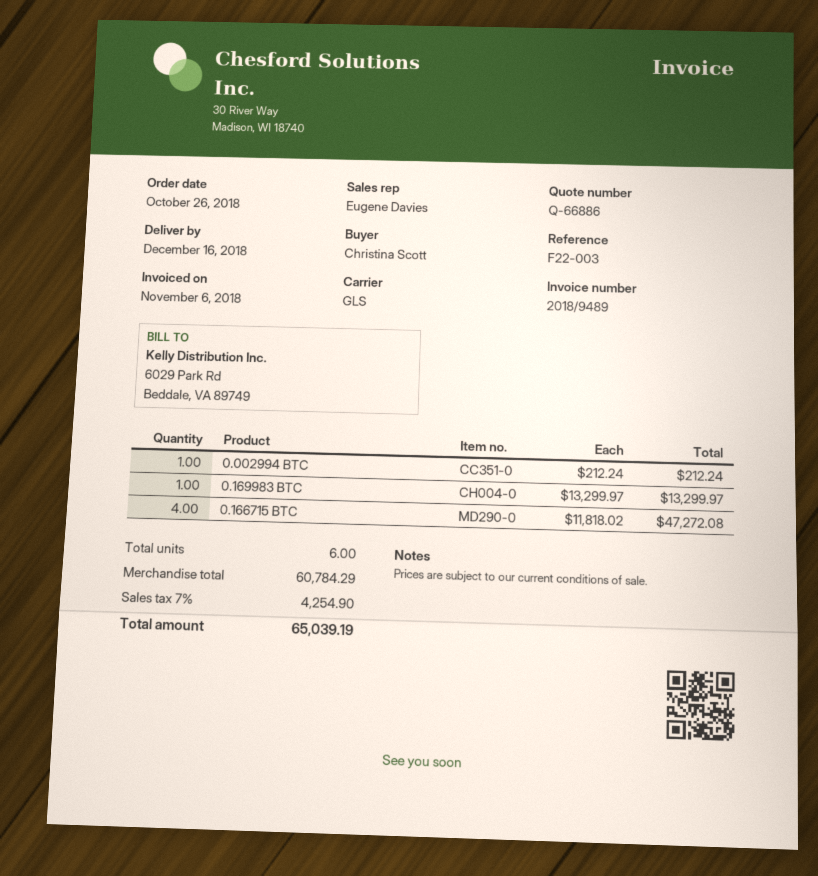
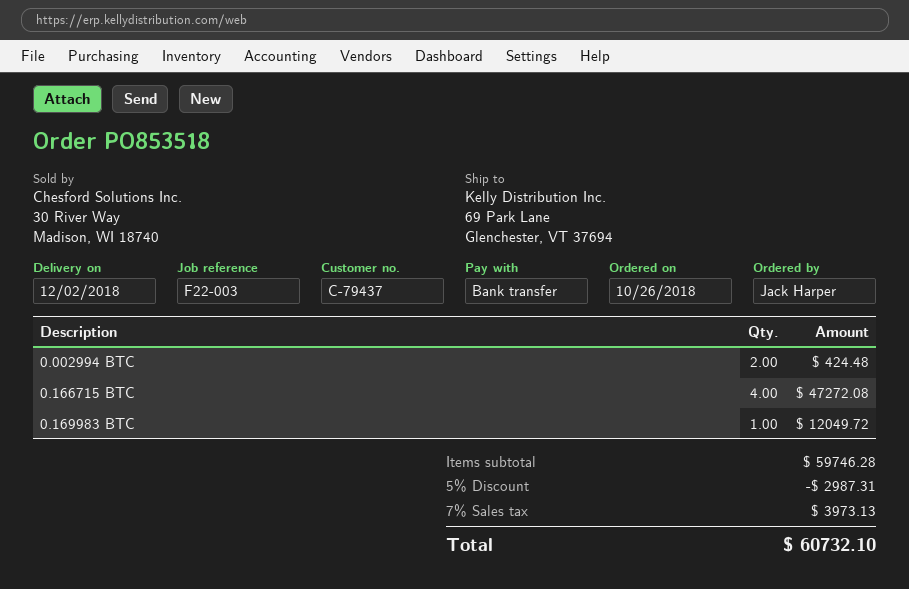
delivery date: 2018-12-16 -> 2018-12-02
ordered by: Christina Scott -> Jack Harper
0.002994 BTC: 1 for 212.24 -> 2 for 424.48
0.169983 BTC: 1 for 13299.97 -> 1 for 12049.72
subtotal: 60784.29 -> 59746.28
discount: none -> 5% = 2987.31
tax: 7% = 4254.90 -> 7% = 3973.13
total: 65039.19 -> 60732.10

